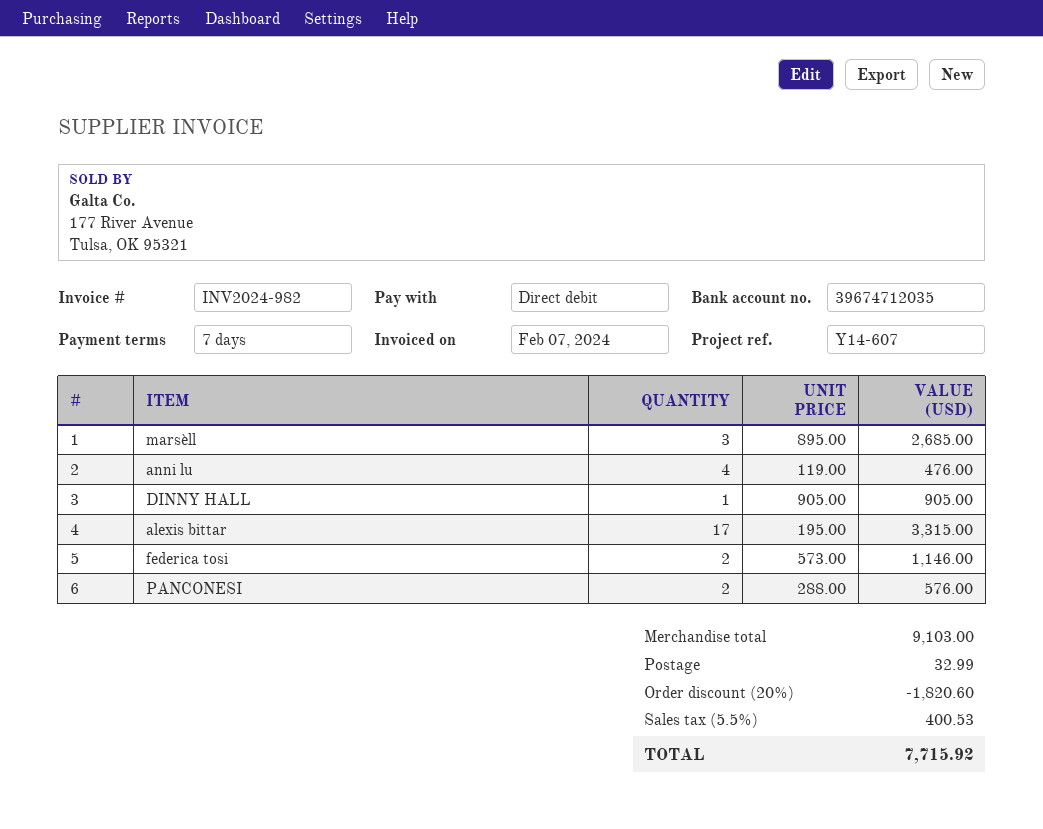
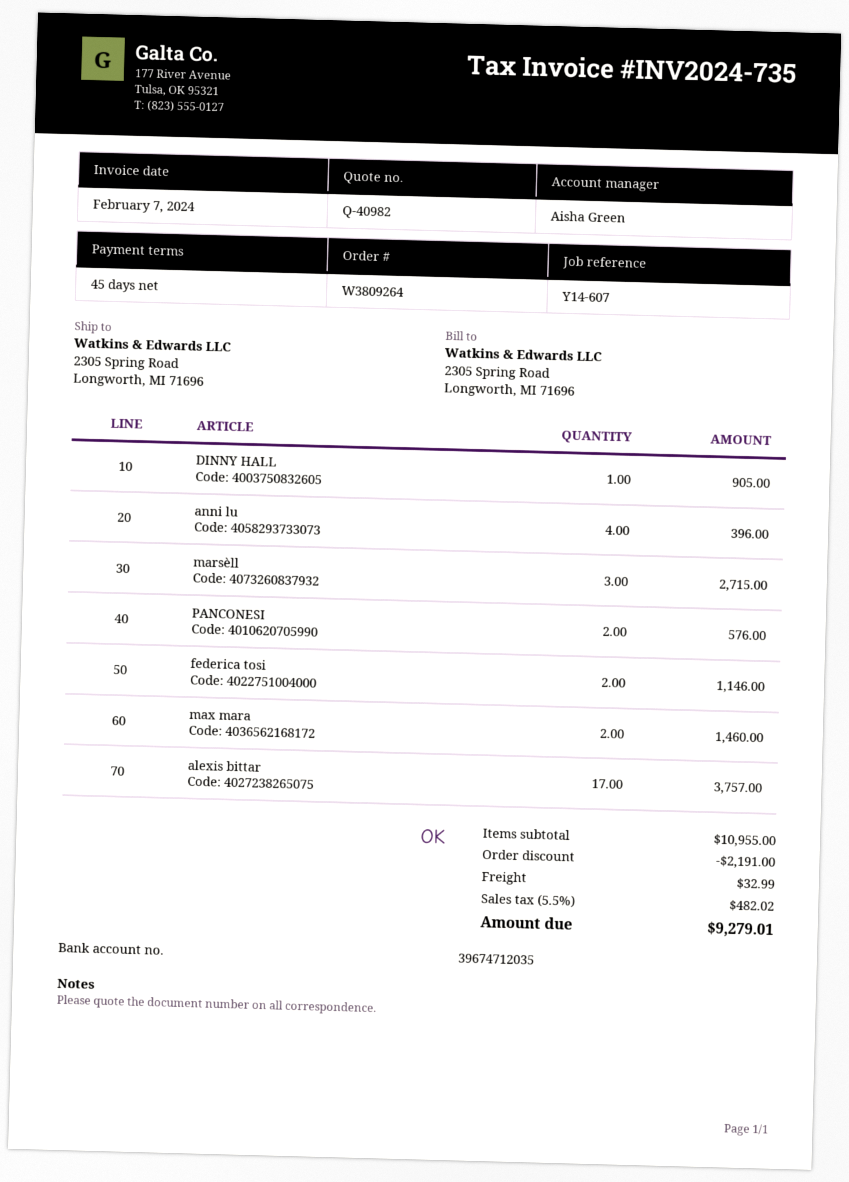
invoice number: INV2024-982 -> INV2024-735
payment terms: 7 days -> 45 days
marsèll: 3 for 2685.00 -> 3 for 2715.00
anni lu: 4 for 476.00 -> 4 for 396.00
alexis bittar: 17 for 3315.00 -> 17 for 3757.00
max mara: none -> 2 for 1460.00
subtotal: 9103.00 -> 10955.00
discount: 1820.60 -> 2191.00
tax: 5.5% = 400.53 -> 5.5% = 482.02
total: 7715.92 -> 9279.01

